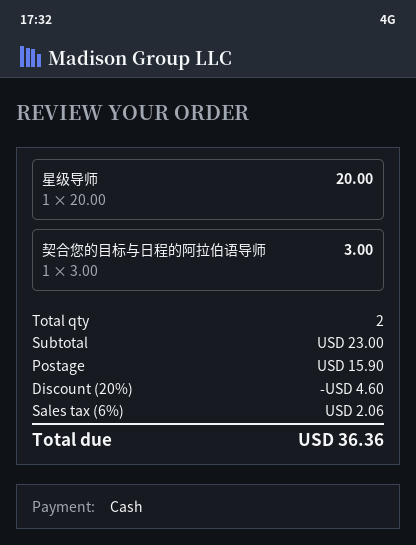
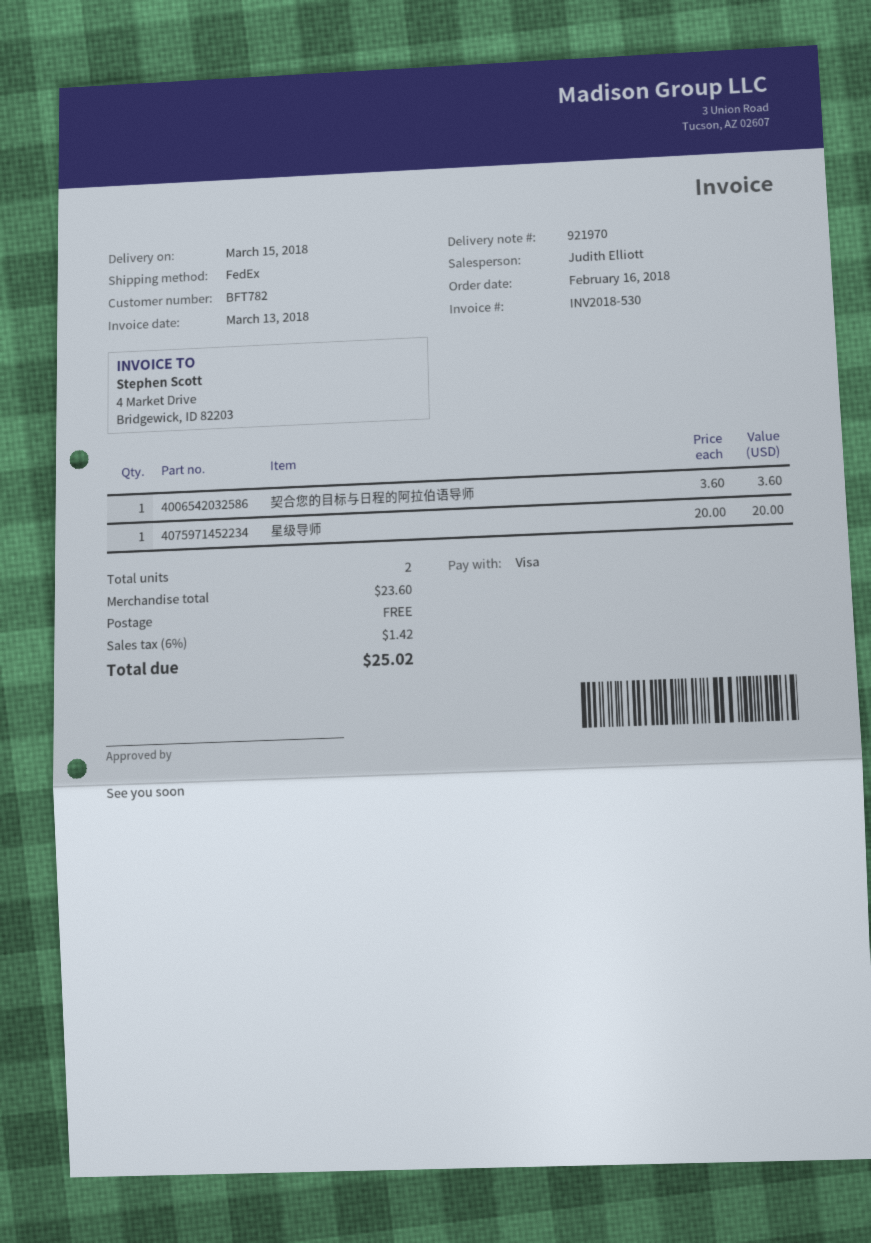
payment method: cash -> Visa
契合您的目标与日程的阿拉伯语导师: 1 x 3.00 = 3.00 -> 1 x 3.60 = 3.60
subtotal: 23.00 -> 23.60
discount: 20% = 4.60 -> none
shipping: 15.90 -> 0.00
tax: 6% = 2.06 -> 6% = 1.42
total: 36.36 -> 25.02

